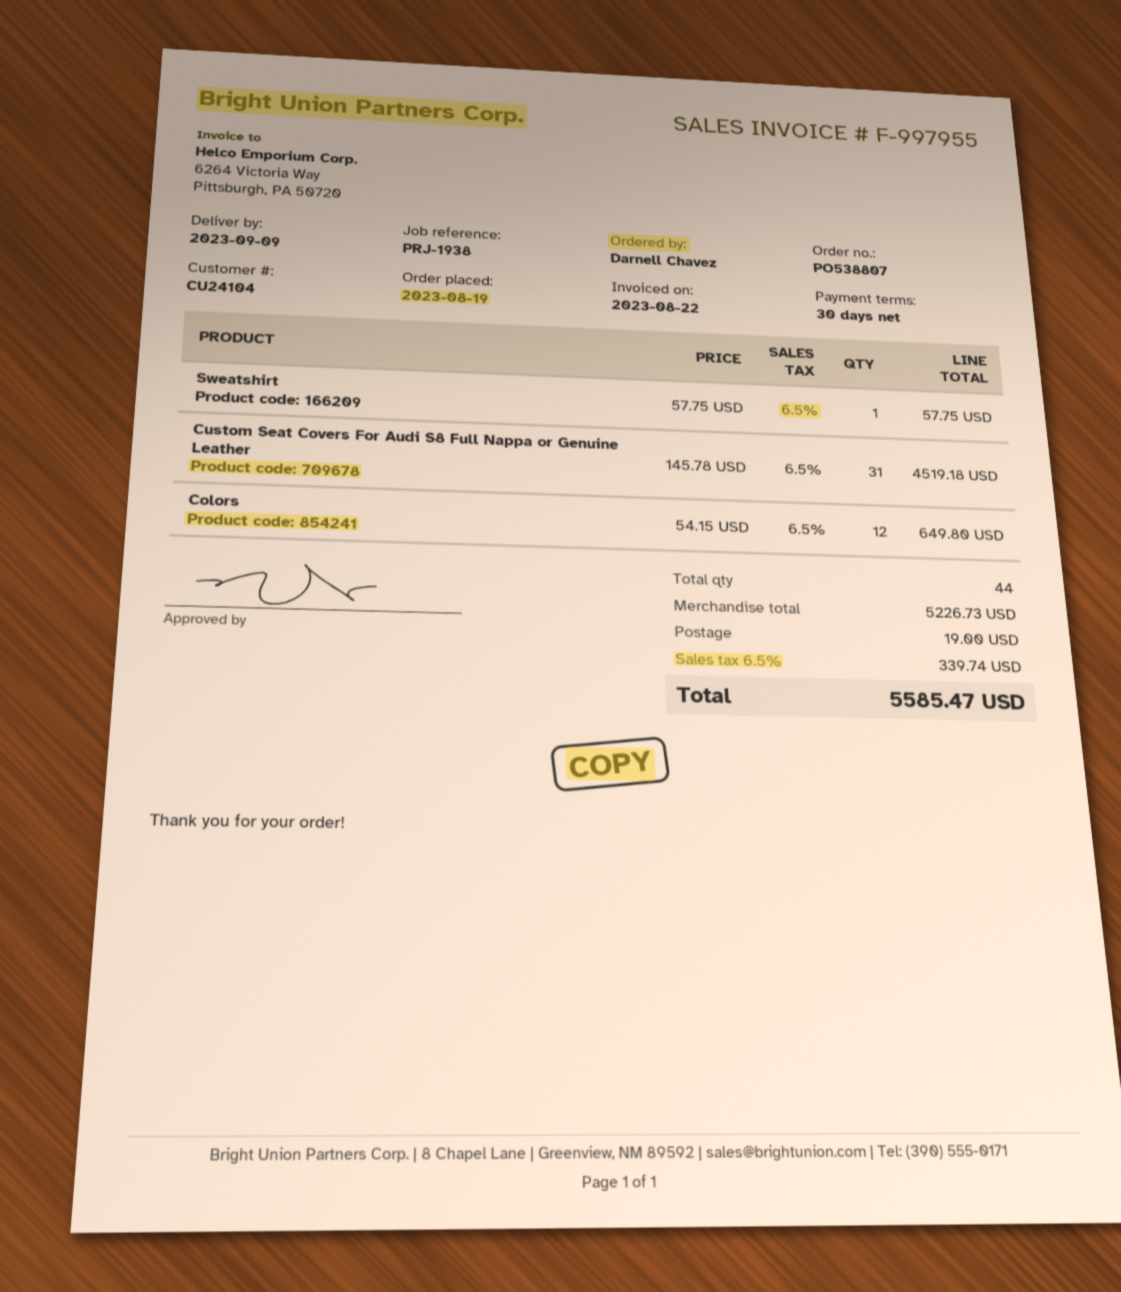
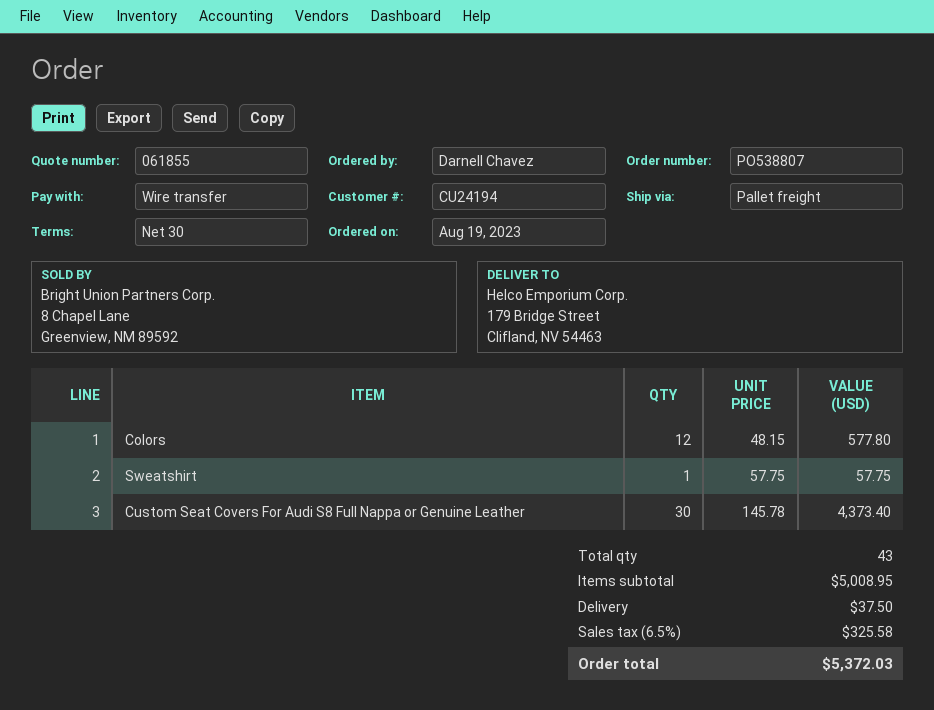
customer number: CU24104 -> CU24194
Custom Seat Covers For Audi S8 Full Nappa or Genuine Leather: 31 x 145.78 = 4519.18 -> 30 x 145.78 = 4373.40
Colors: 12 x 54.15 = 649.80 -> 12 x 48.15 = 577.80
total quantity: 44 -> 43
subtotal: 5226.73 -> 5008.95
shipping: 19.00 -> 37.50
tax: 6.5% = 339.74 -> 6.5% = 325.58
total: 5585.47 -> 5372.03

